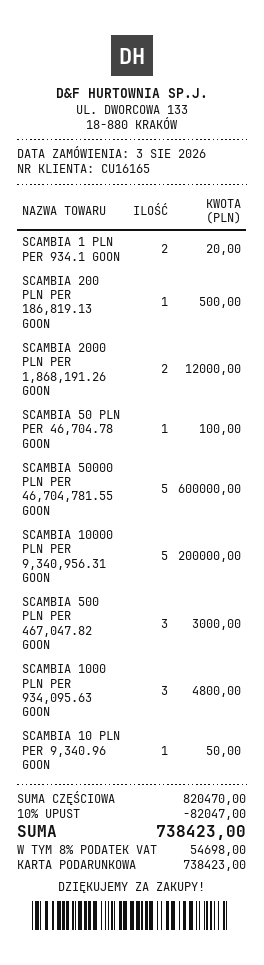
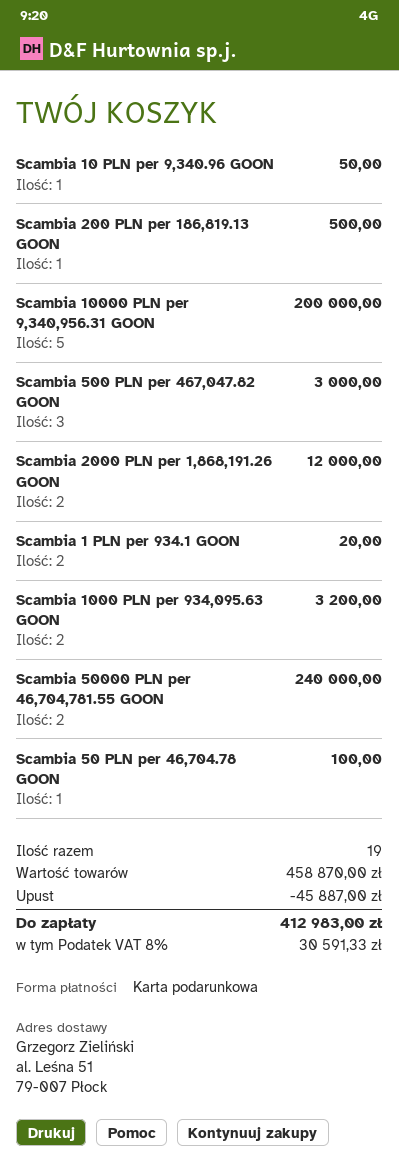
SCAMBIA 50000 PLN PER 46,704,781.55 GOON: 5 for 600000.00 -> 2 for 240000.00
SCAMBIA 1000 PLN PER 934,095.63 GOON: 3 for 4800.00 -> 2 for 3200.00
subtotal: 820470.00 -> 458870.00
discount: 82047.00 -> 45887.00
tax: 8% = 54698.00 -> 8% = 30591.33
total: 738423.00 -> 412983.00

